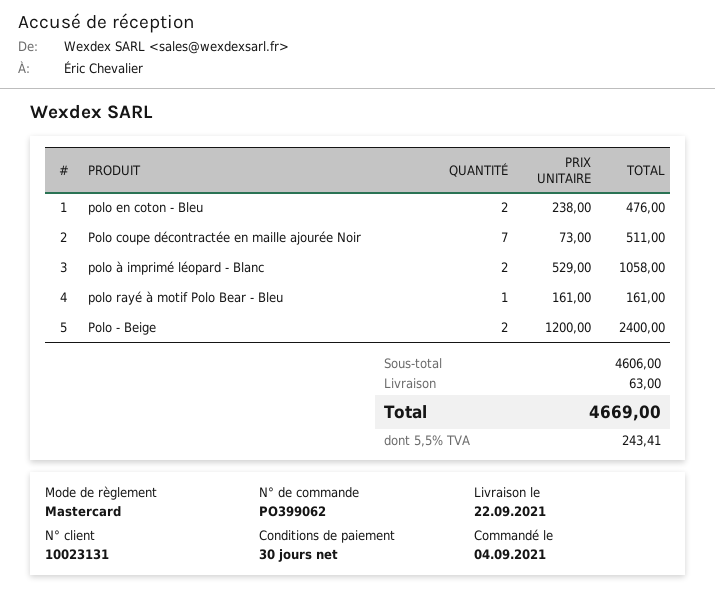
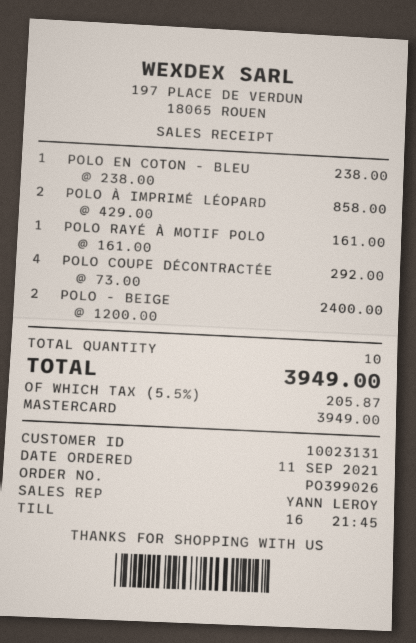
order number: PO399062 -> PO399026
order date: 2021-09-04 -> 2021-09-11
polo en coton - Bleu: 2 x 238.00 = 476.00 -> 1 x 238.00 = 238.00
Polo coupe décontractée en maille ajourée Noir: 7 x 73.00 = 511.00 -> 4 x 73.00 = 292.00
polo à imprimé léopard - Blanc: 2 x 529.00 = 1058.00 -> 2 x 429.00 = 858.00
shipping: 63.00 -> none
tax: 5.5% = 243.41 -> 5.5% = 205.87
total: 4669.00 -> 3949.00

